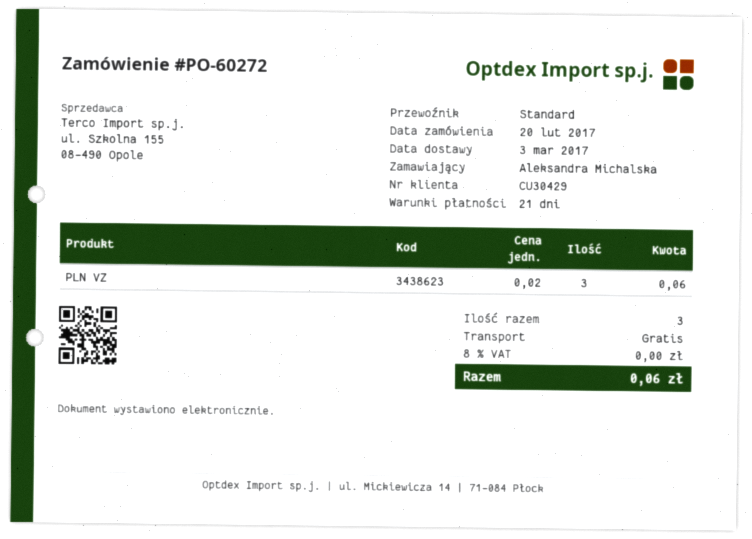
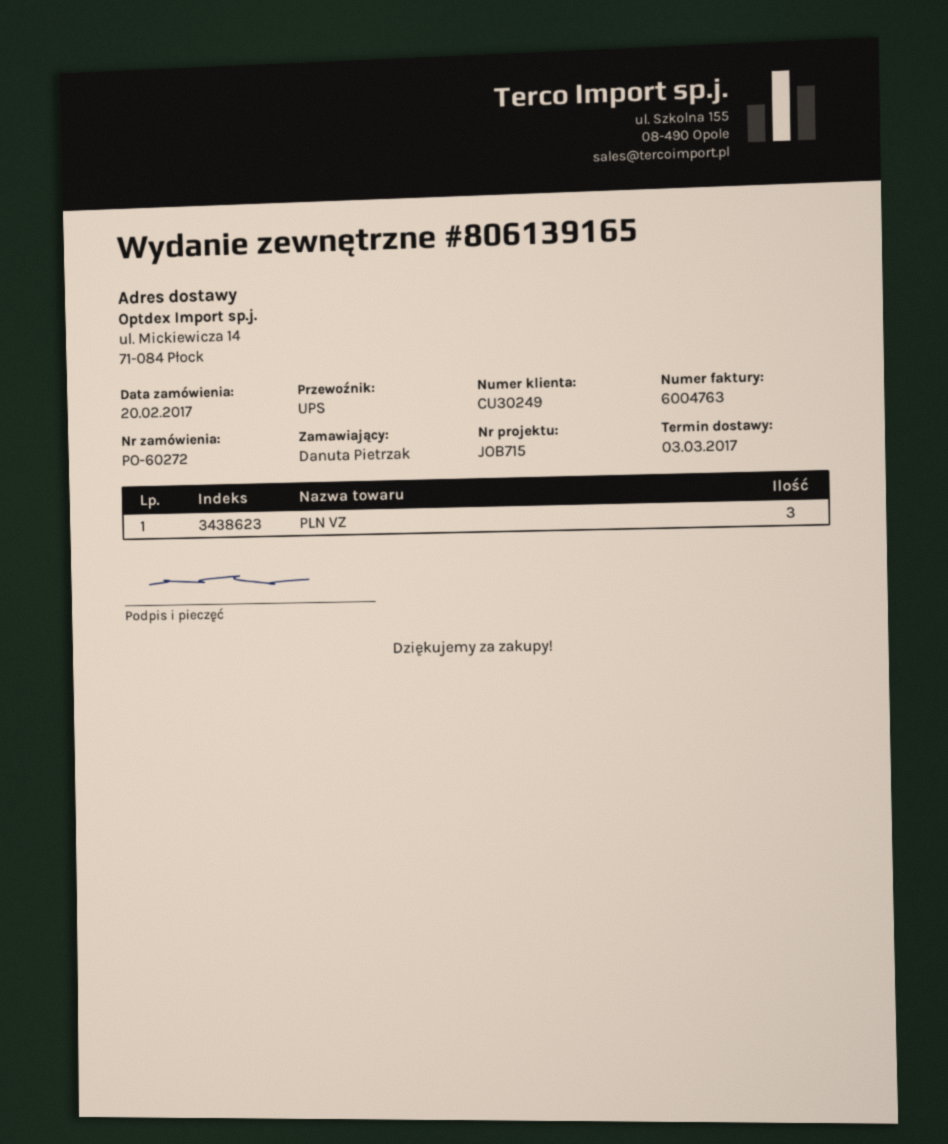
customer number: CU30429 -> CU30249
ordered by: Aleksandra Michalska -> Danuta Pietrzak
shipping method: standard -> UPS

